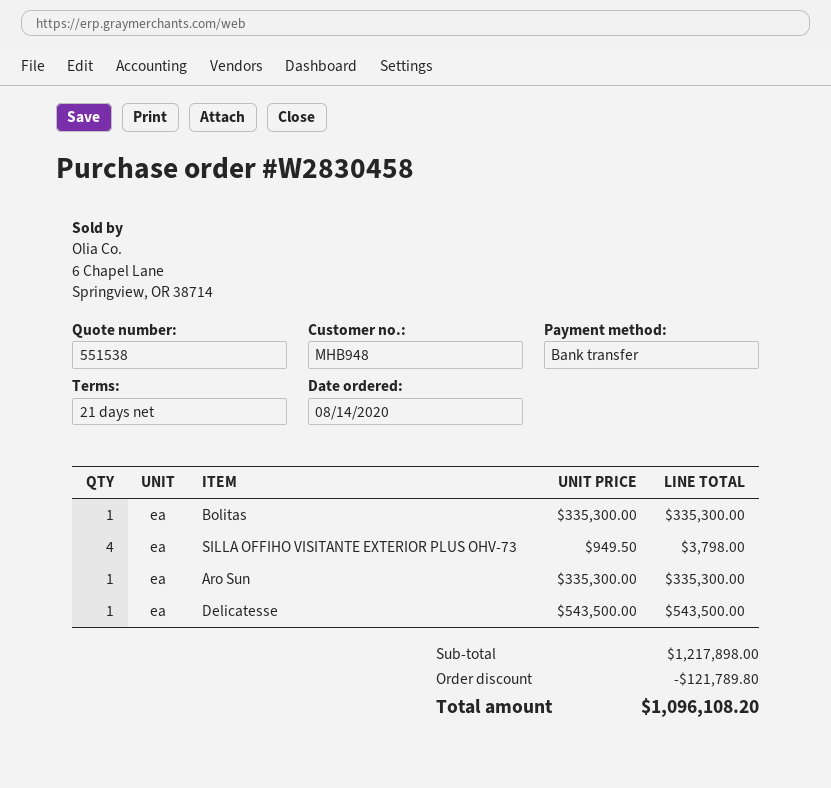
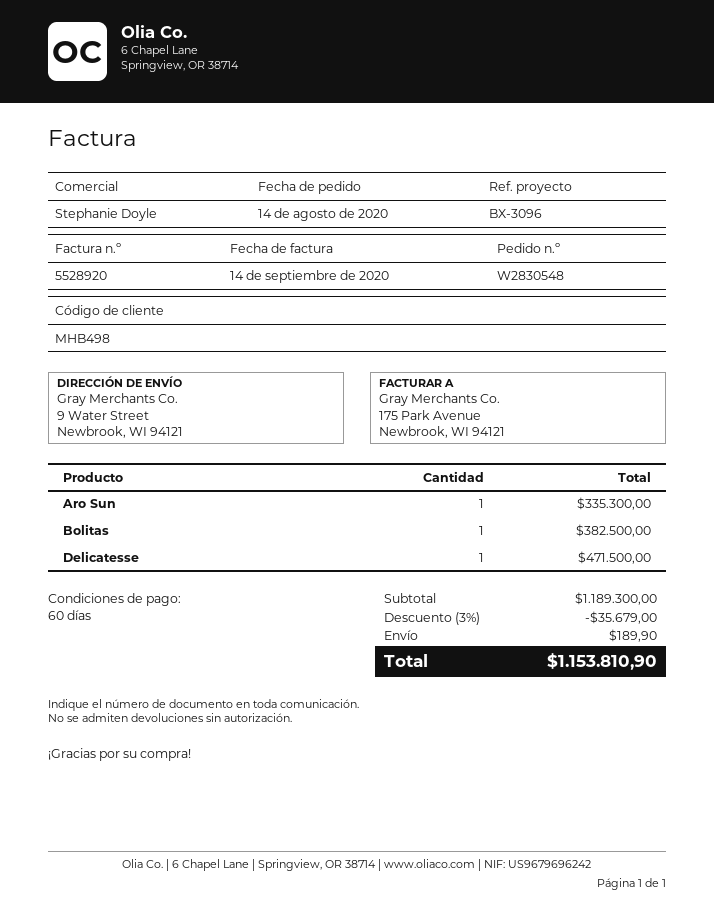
order number: W2830458 -> W2830548
payment terms: 21 days -> 60 days
customer number: MHB948 -> MHB498
Bolitas: 1 for 335300.00 -> 1 for 382500.00
SILLA OFFIHO VISITANTE EXTERIOR PLUS OHV-73: 4 for 3798.00 -> none
Delicatesse: 1 for 543500.00 -> 1 for 471500.00
subtotal: 1217898.00 -> 1189300.00
discount: 121789.80 -> 35679.00
shipping: none -> 189.90
total: 1096108.20 -> 1153810.90

